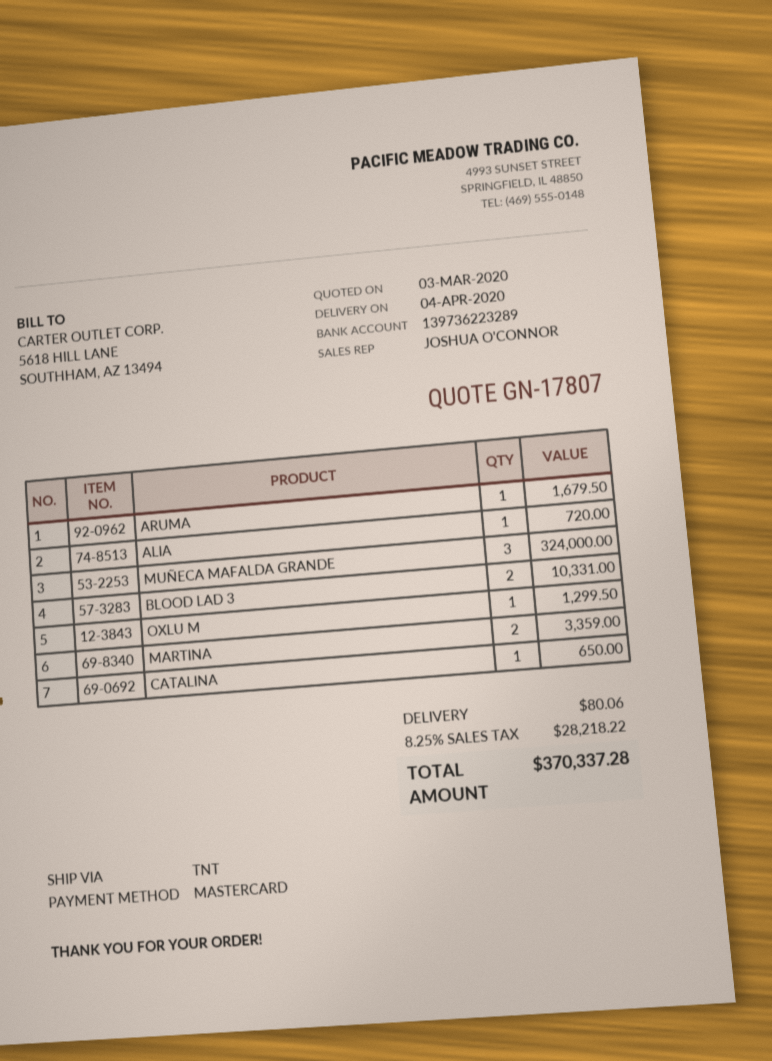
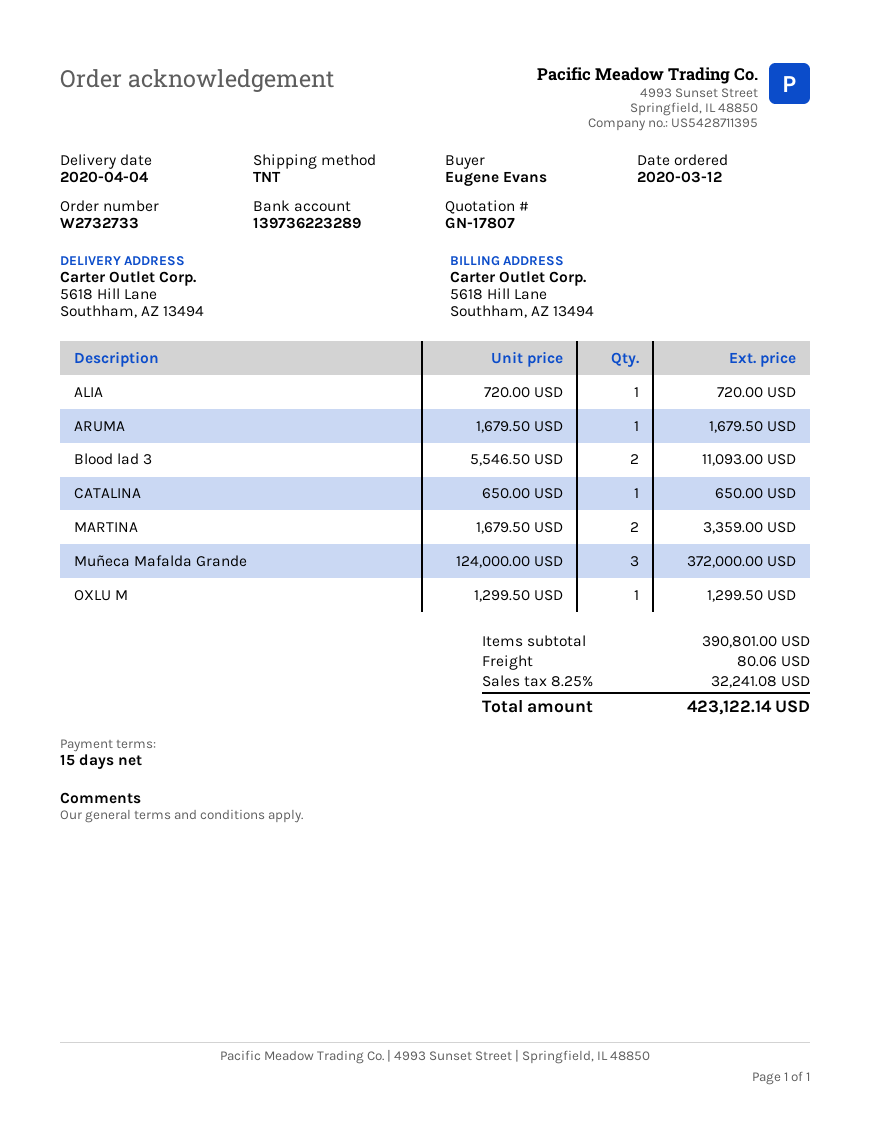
MUÑECA MAFALDA GRANDE: 3 for 324000.00 -> 3 for 372000.00
BLOOD LAD 3: 2 for 10331.00 -> 2 for 11093.00
tax: 8.25% = 28218.22 -> 8.25% = 32241.08
total: 370337.28 -> 423122.14

